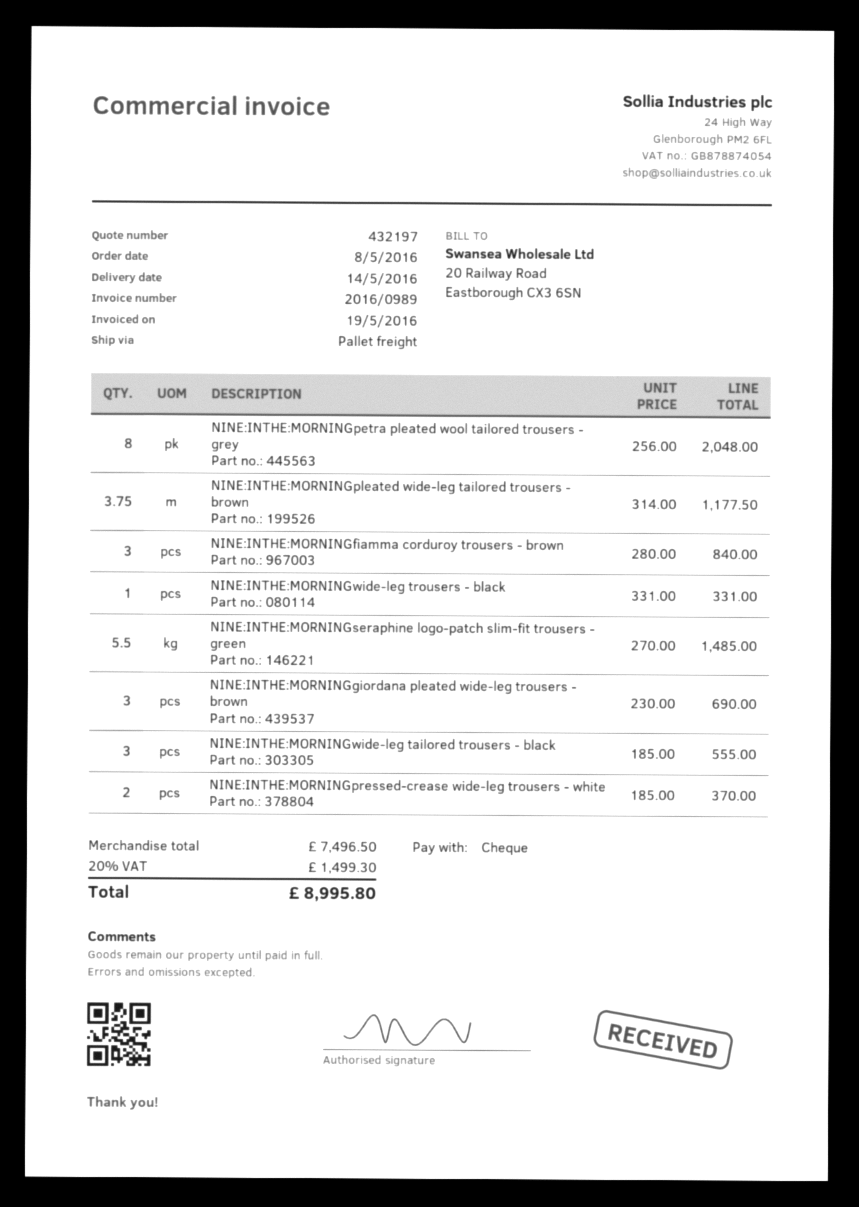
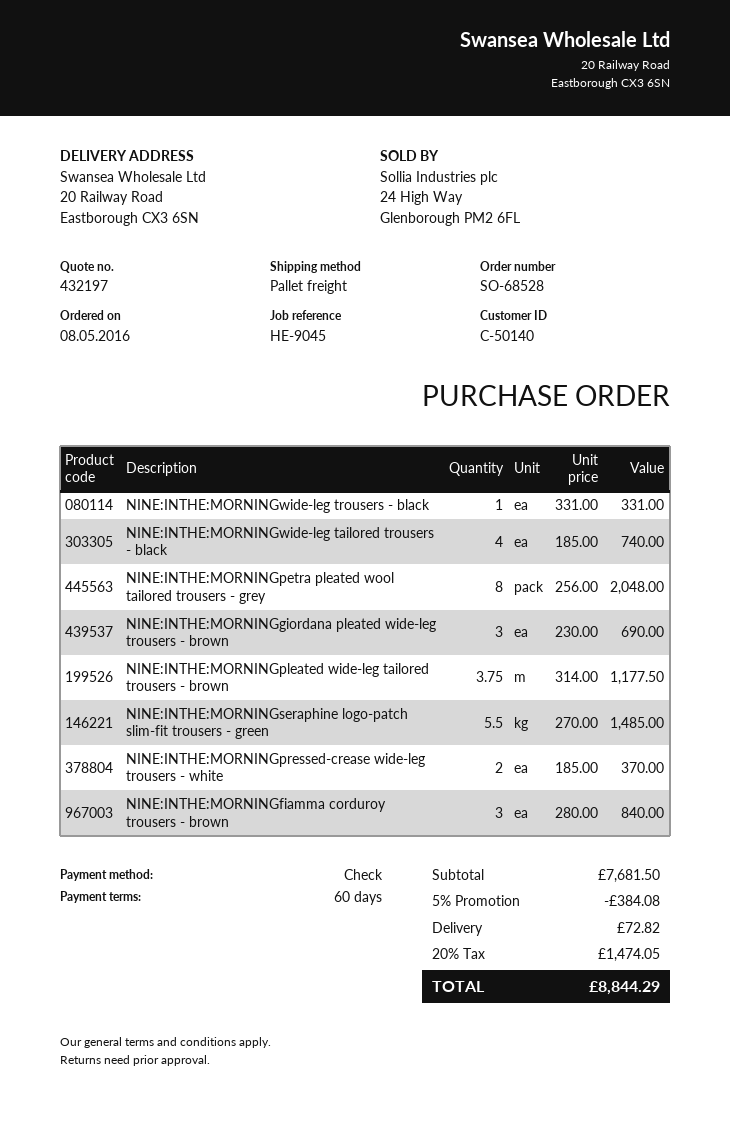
NINE:INTHE:MORNINGwide-leg tailored trousers - black: 3 x 185.00 = 555.00 -> 4 x 185.00 = 740.00
subtotal: 7496.50 -> 7681.50
discount: none -> 5% = 384.08
shipping: none -> 72.82
tax: 20% = 1499.30 -> 20% = 1474.05
total: 8995.80 -> 8844.29

